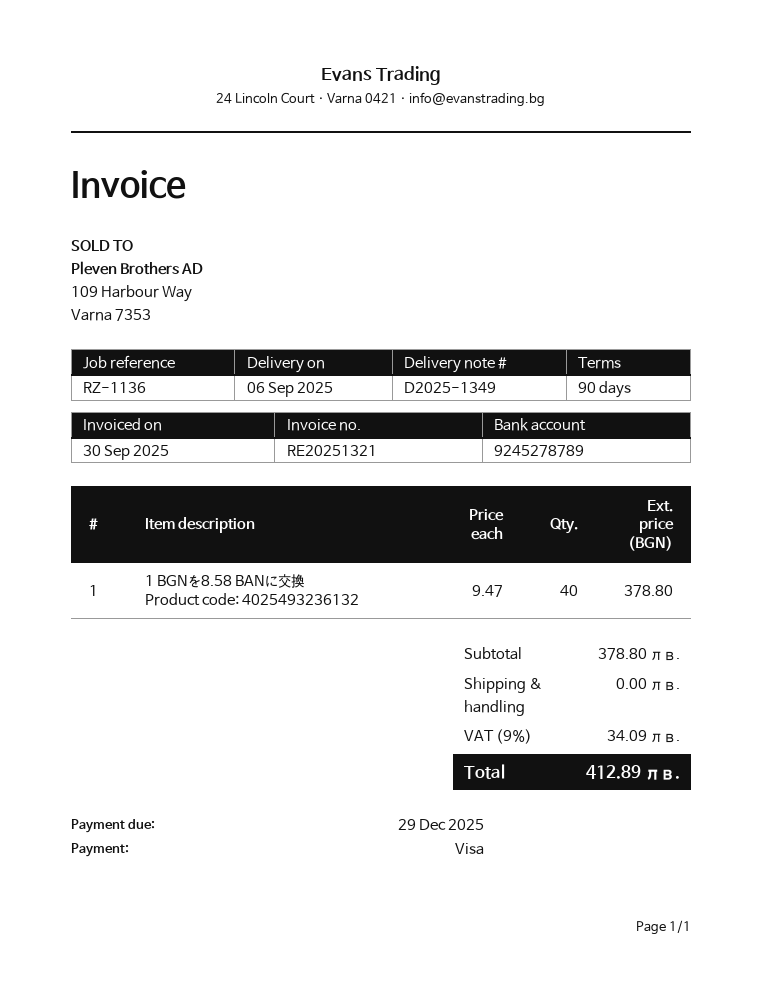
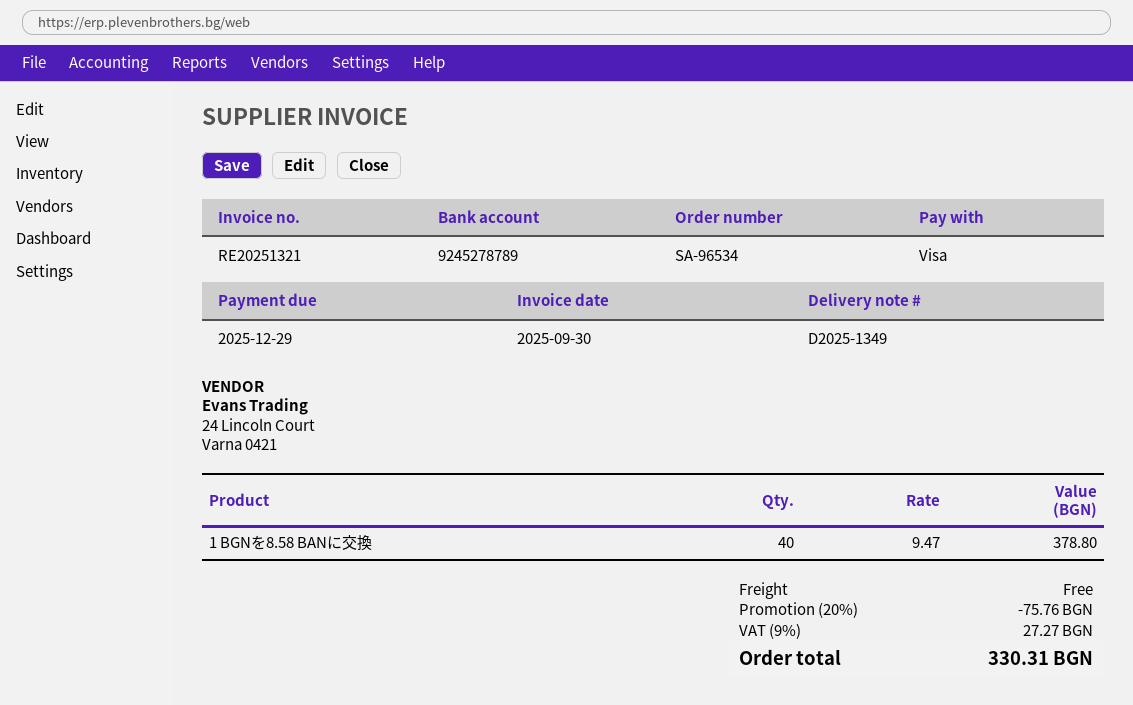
discount: none -> 20% = 75.76
tax: 9% = 34.09 -> 9% = 27.27
total: 412.89 -> 330.31

